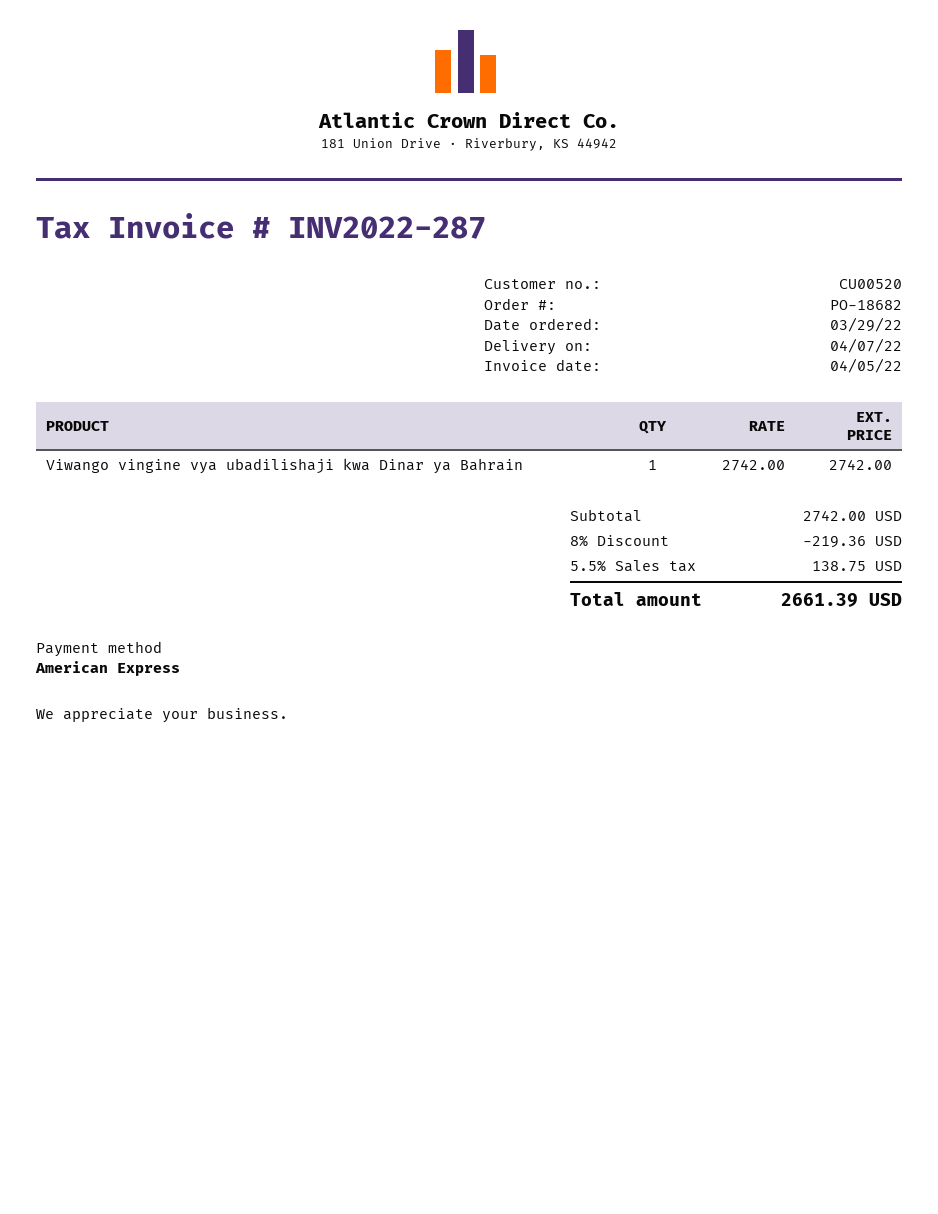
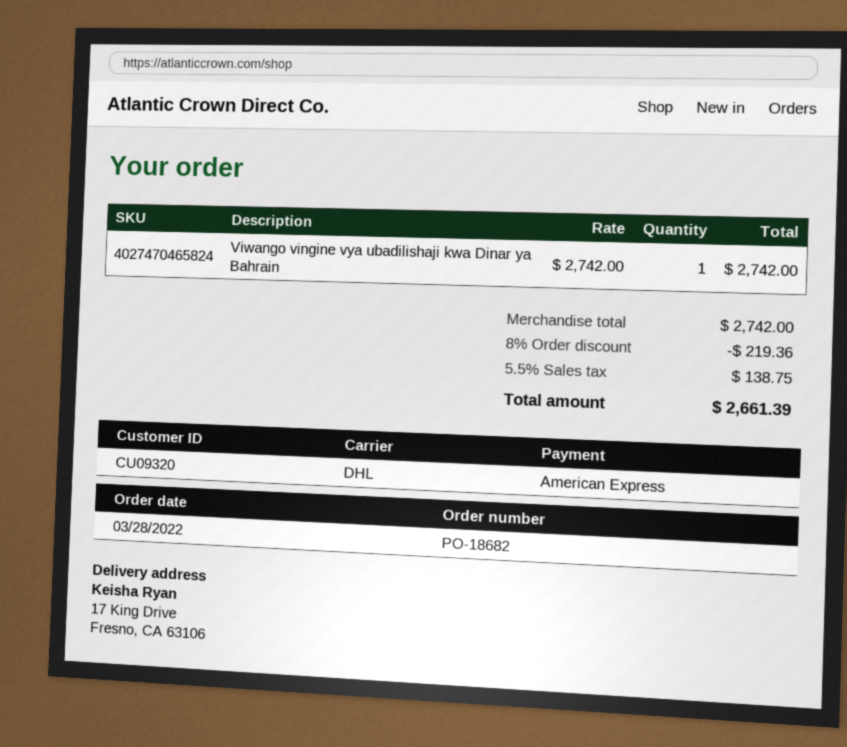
order date: 2022-03-29 -> 2022-03-28
customer number: CU00520 -> CU09320

